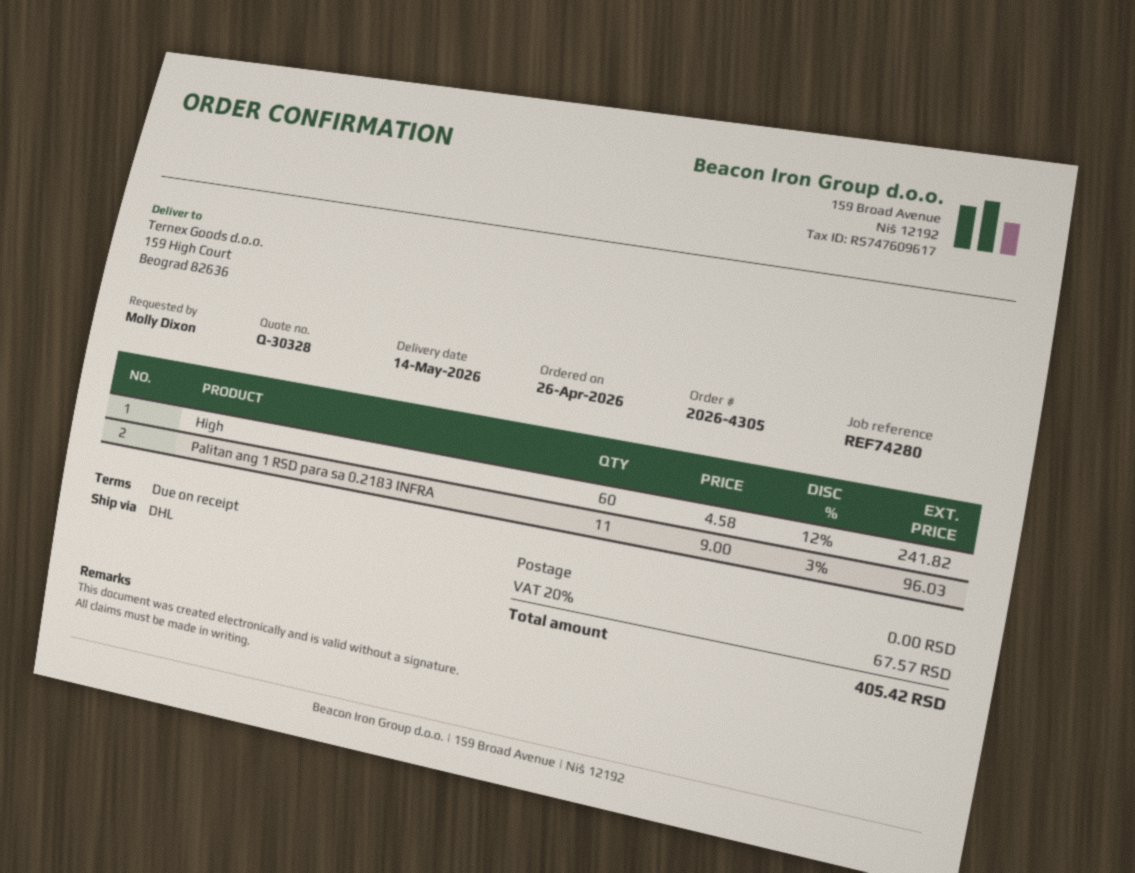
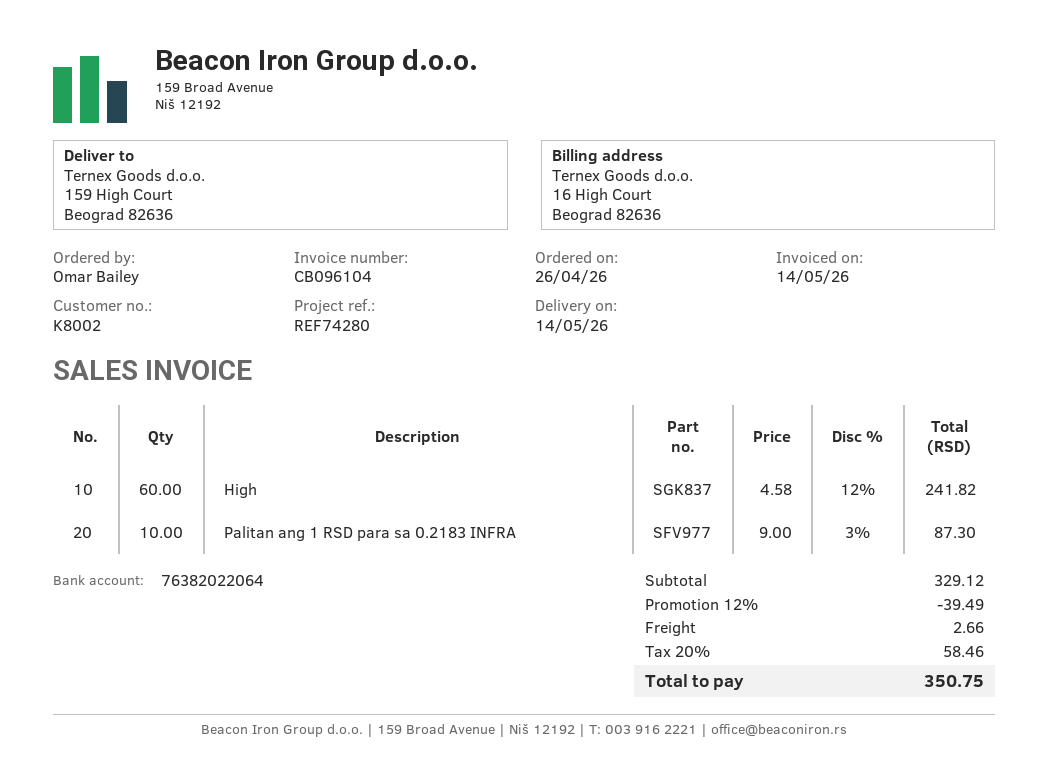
ordered by: Molly Dixon -> Omar Bailey
Palitan ang 1 RSD para sa 0.2183 INFRA: 11 x 9.00 - 3% = 96.03 -> 10 x 9.00 - 3% = 87.30
discount: none -> 12% = 39.49
shipping: 0.00 -> 2.66
tax: 20% = 67.57 -> 20% = 58.46
total: 405.42 -> 350.75

